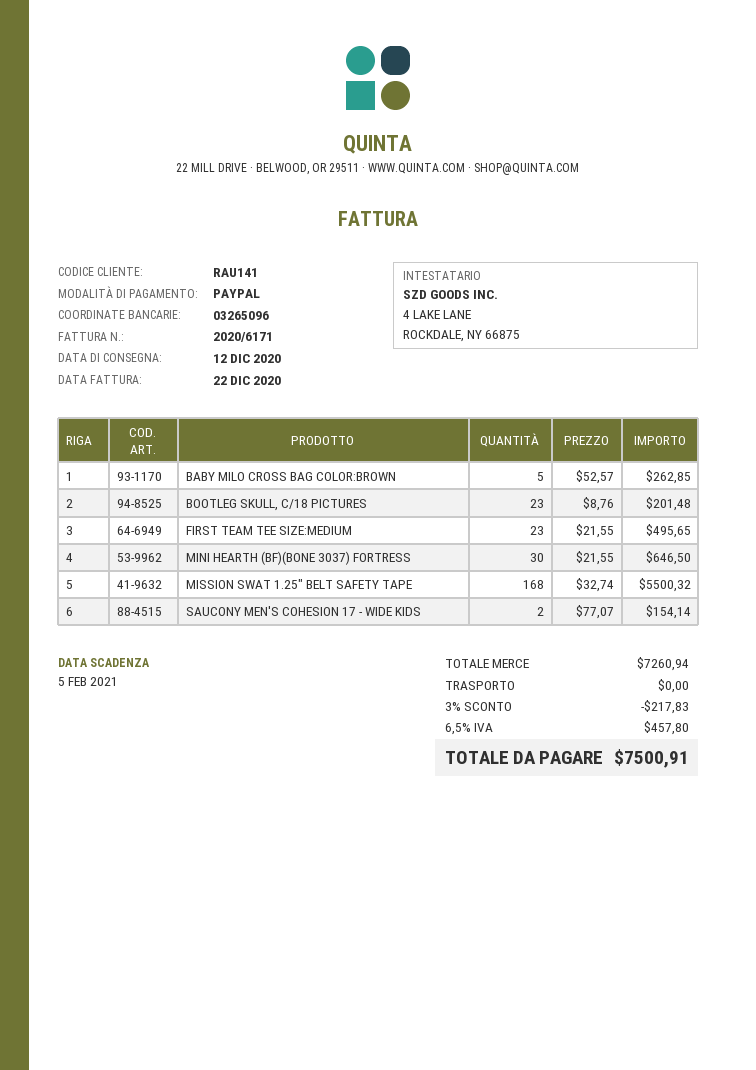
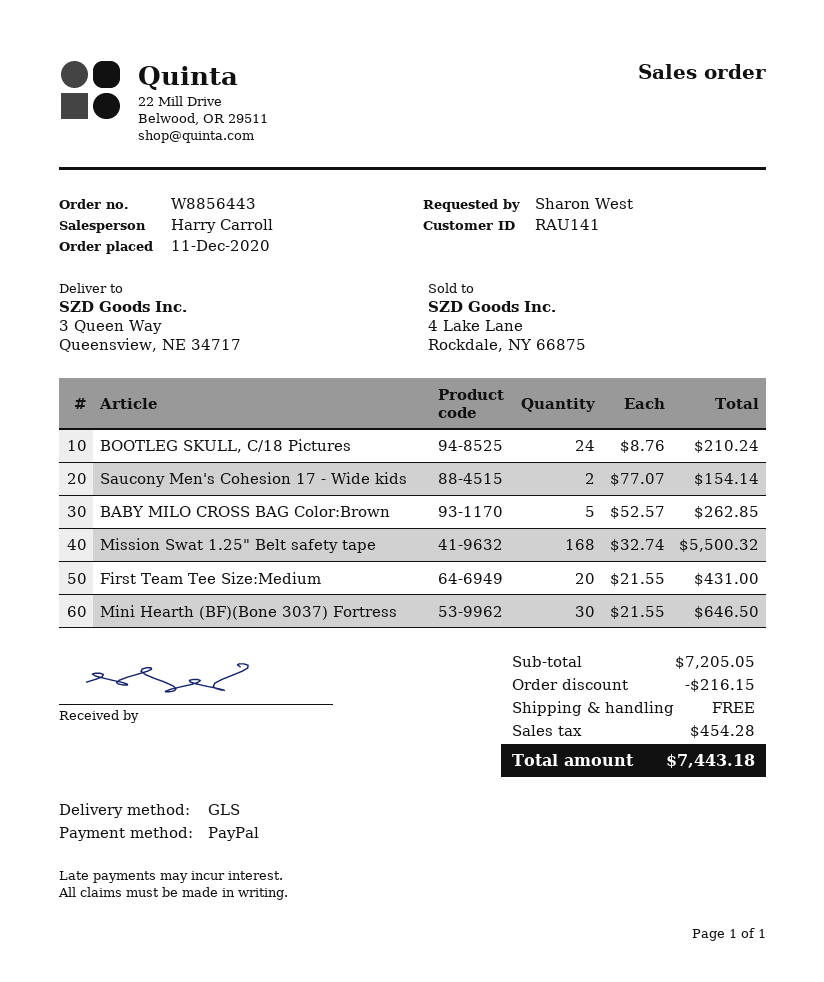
BOOTLEG SKULL, C/18 PICTURES: 23 x 8.76 = 201.48 -> 24 x 8.76 = 210.24
FIRST TEAM TEE SIZE:MEDIUM: 23 x 21.55 = 495.65 -> 20 x 21.55 = 431.00
subtotal: 7260.94 -> 7205.05
discount: 217.83 -> 216.15
tax: 457.80 -> 454.28
total: 7500.91 -> 7443.18

